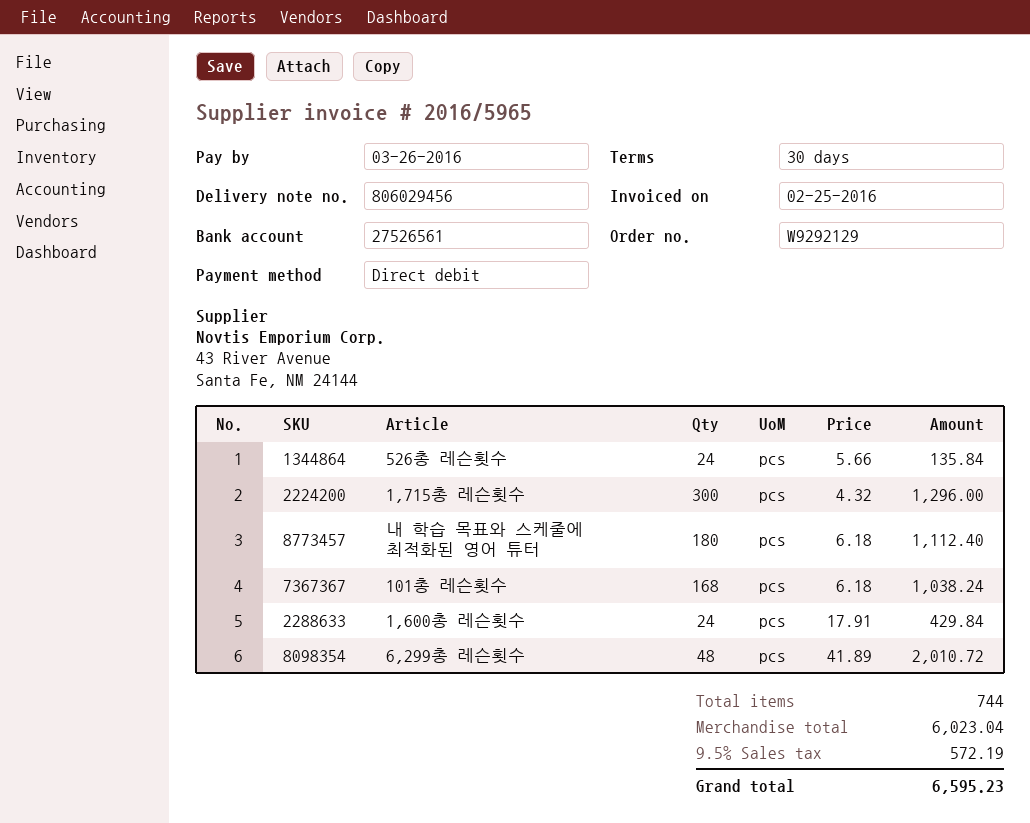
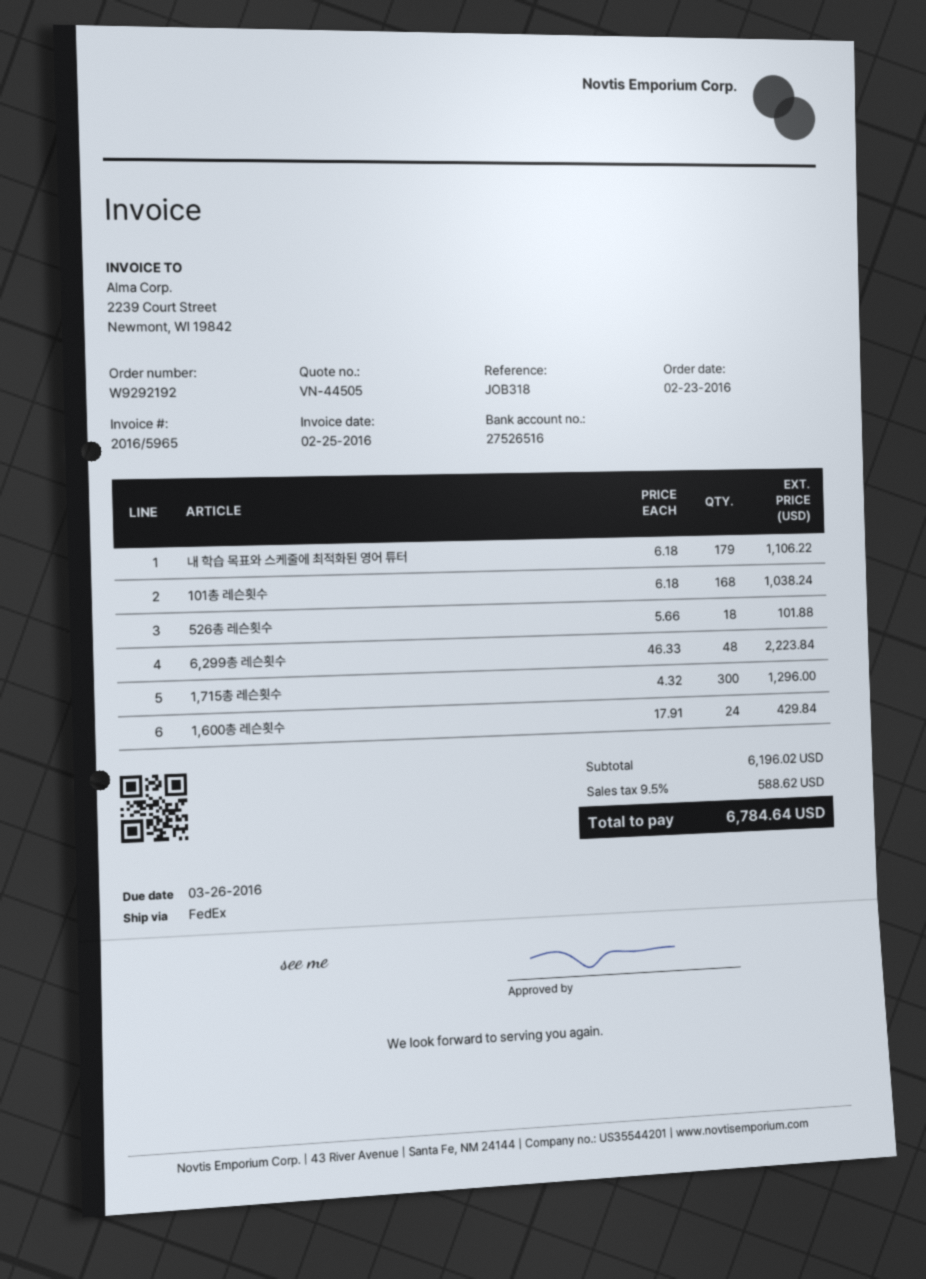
order number: W9292129 -> W9292192
bank account: 27526561 -> 27526516
526총 레슨횟수: 24 x 5.66 = 135.84 -> 18 x 5.66 = 101.88
내 학습 목표와 스케줄에 최적화된 영어 튜터: 180 x 6.18 = 1112.40 -> 179 x 6.18 = 1106.22
6,299총 레슨횟수: 48 x 41.89 = 2010.72 -> 48 x 46.33 = 2223.84
subtotal: 6023.04 -> 6196.02
tax: 9.5% = 572.19 -> 9.5% = 588.62
total: 6595.23 -> 6784.64

